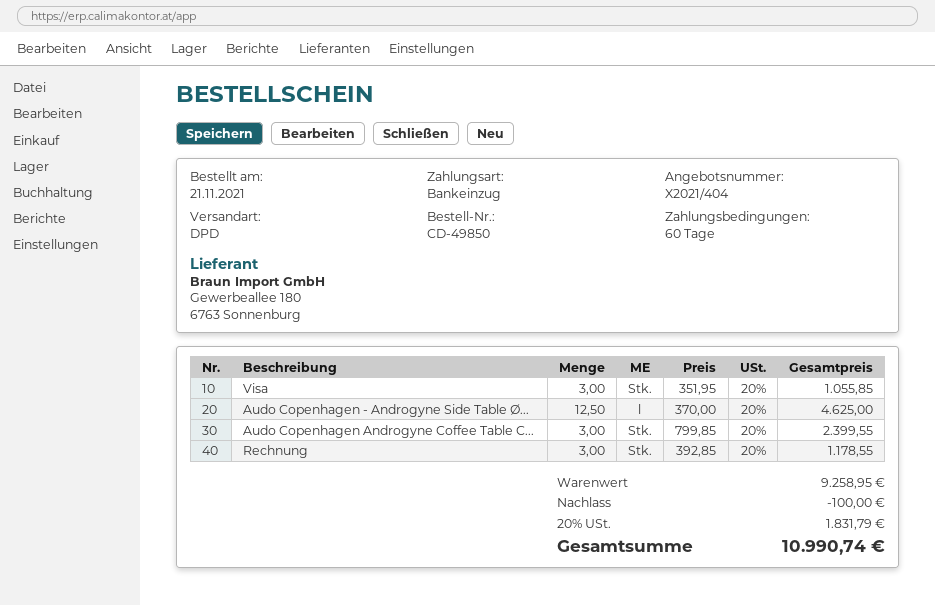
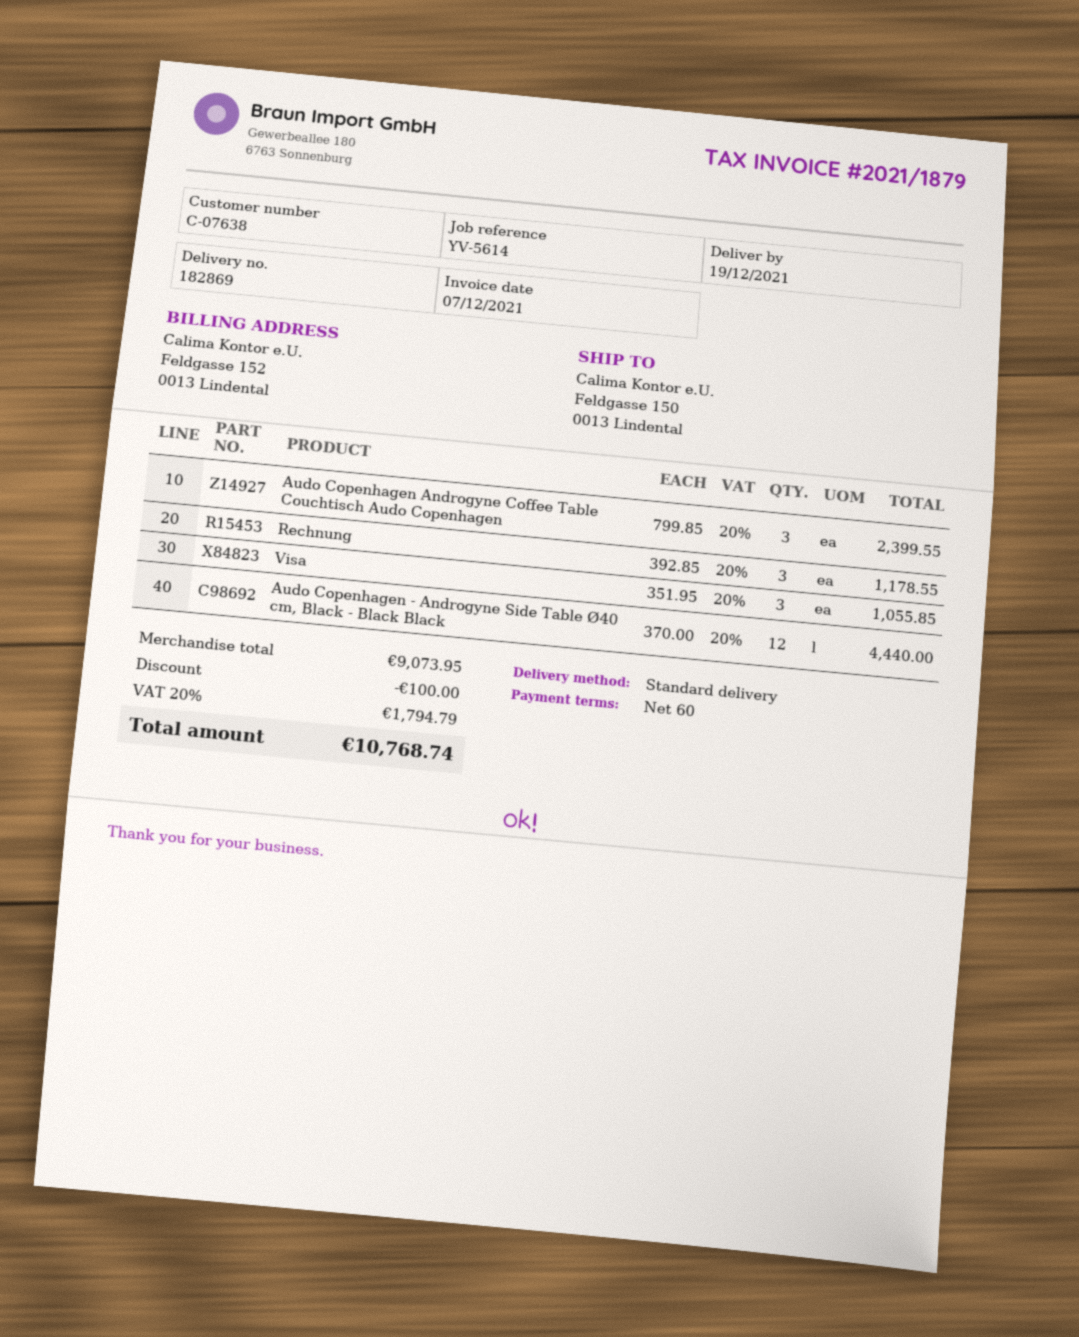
shipping method: DPD -> standard
Audo Copenhagen - Androgyne Side Table Ø...: 12.5 x 370.00 = 4625.00 -> 12 x 370.00 = 4440.00
subtotal: 9258.95 -> 9073.95
tax: 20% = 1831.79 -> 20% = 1794.79
total: 10990.74 -> 10768.74

